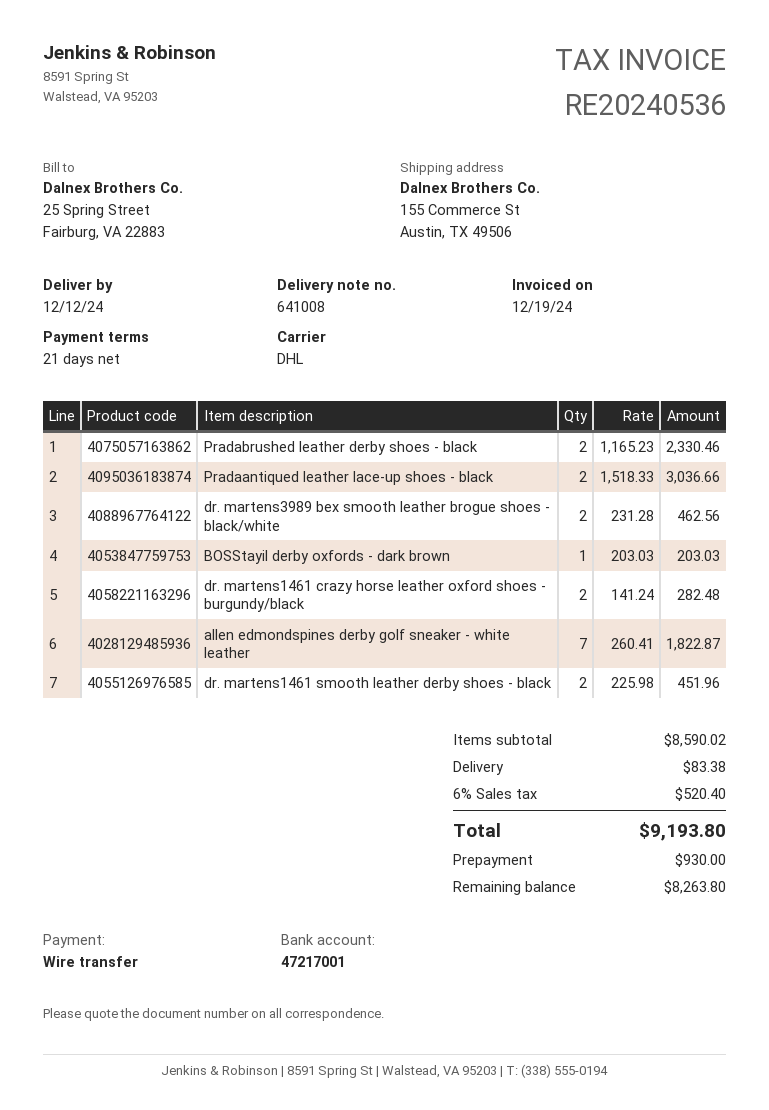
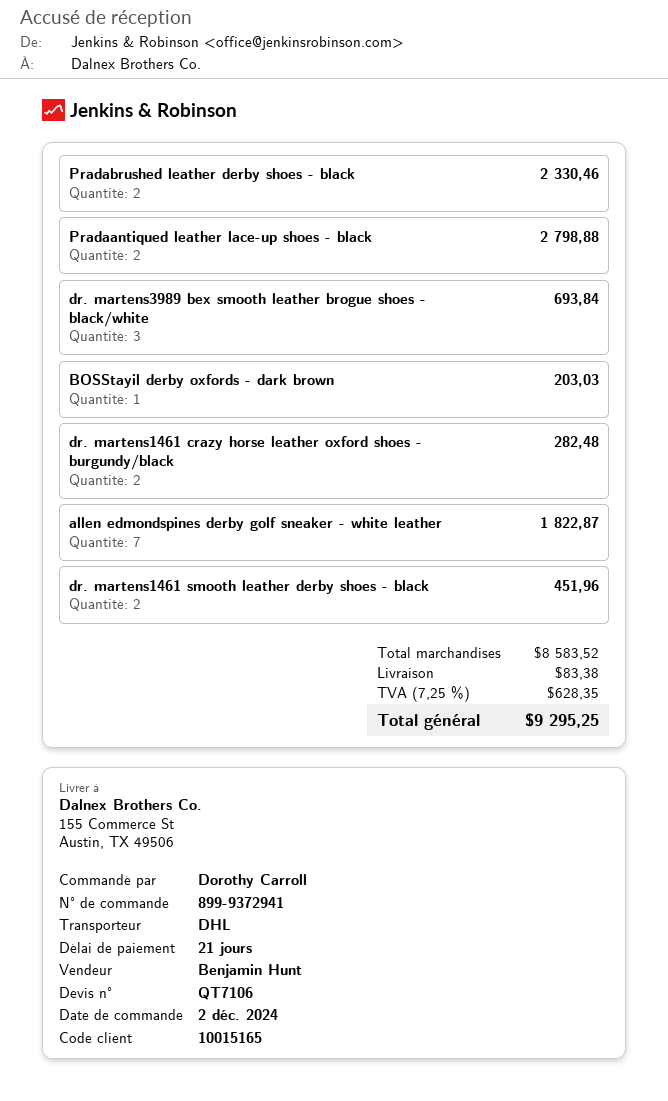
Pradaantiqued leather lace-up shoes - black: 2 for 3036.66 -> 2 for 2798.88
dr. martens3989 bex smooth leather brogue shoes - black/white: 2 for 462.56 -> 3 for 693.84
subtotal: 8590.02 -> 8583.52
tax: 6% = 520.40 -> 7.25% = 628.35
total: 9193.80 -> 9295.25

